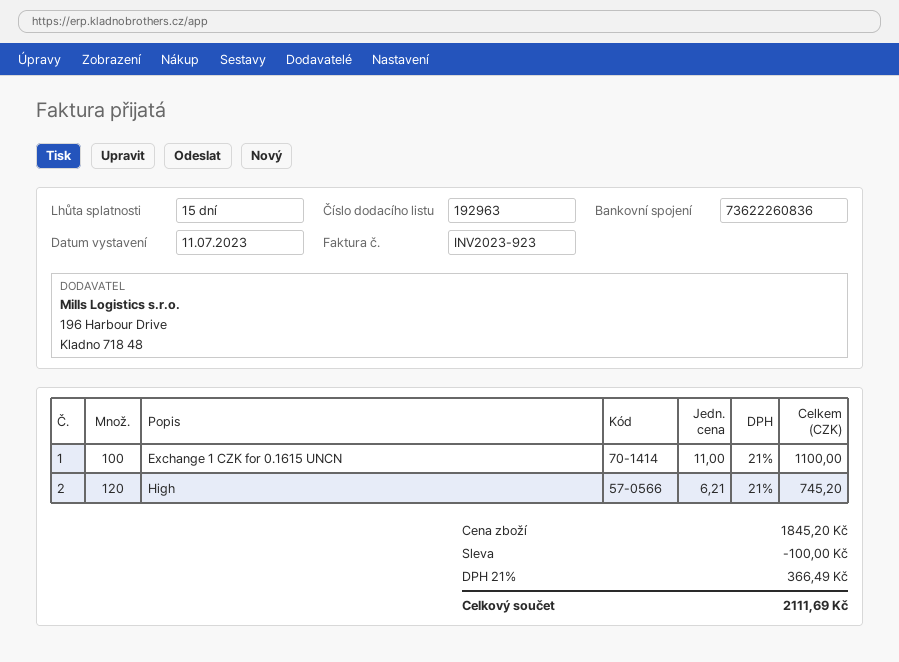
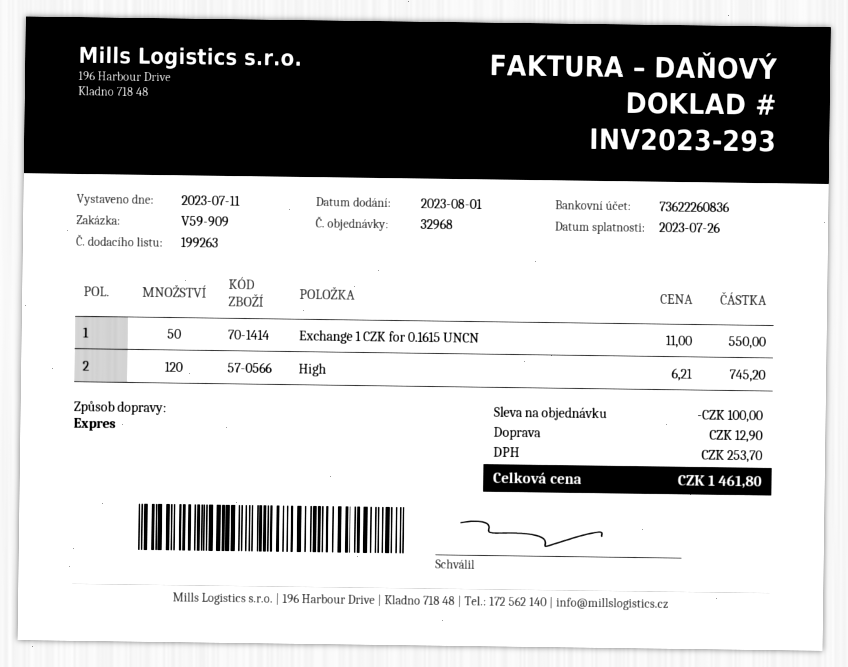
delivery note number: 192963 -> 199263
invoice number: INV2023-923 -> INV2023-293
Exchange 1 CZK for 0.1615 UNCN: 100 x 11.00 = 1100.00 -> 50 x 11.00 = 550.00
shipping: none -> 12.90
tax: 366.49 -> 253.70
total: 2111.69 -> 1461.80

